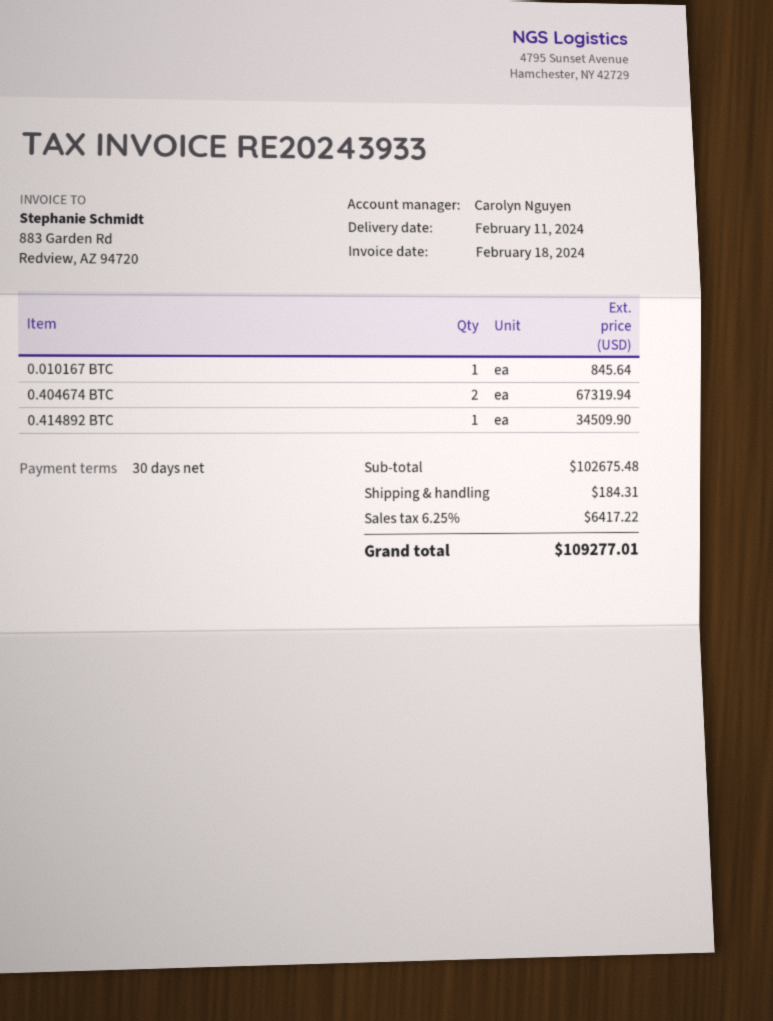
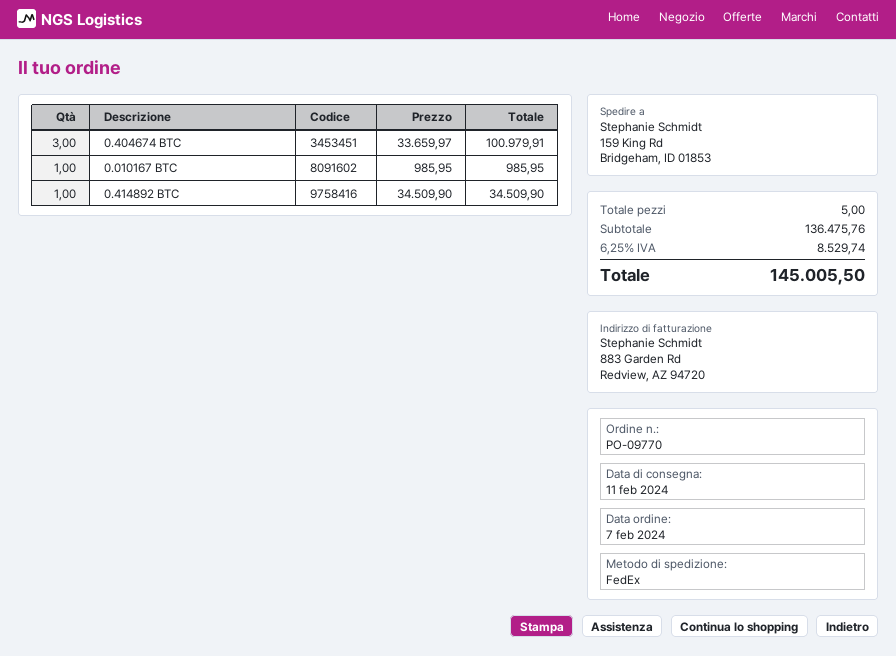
0.010167 BTC: 1 for 845.64 -> 1 for 985.95
0.404674 BTC: 2 for 67319.94 -> 3 for 100979.91
subtotal: 102675.48 -> 136475.76
shipping: 184.31 -> none
tax: 6.25% = 6417.22 -> 6.25% = 8529.74
total: 109277.01 -> 145005.50

